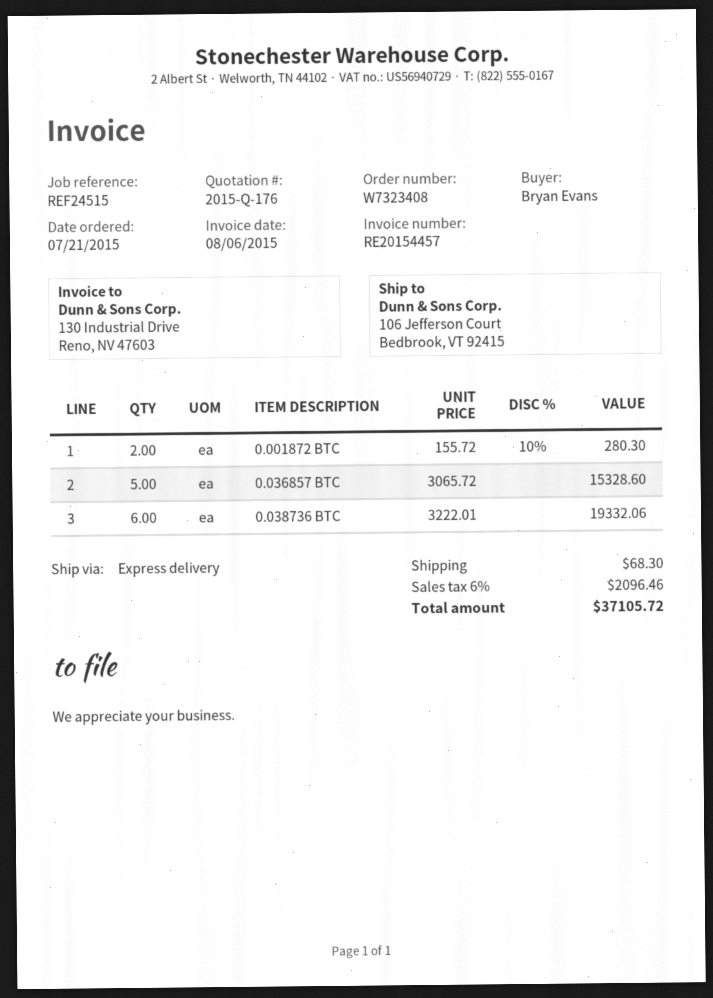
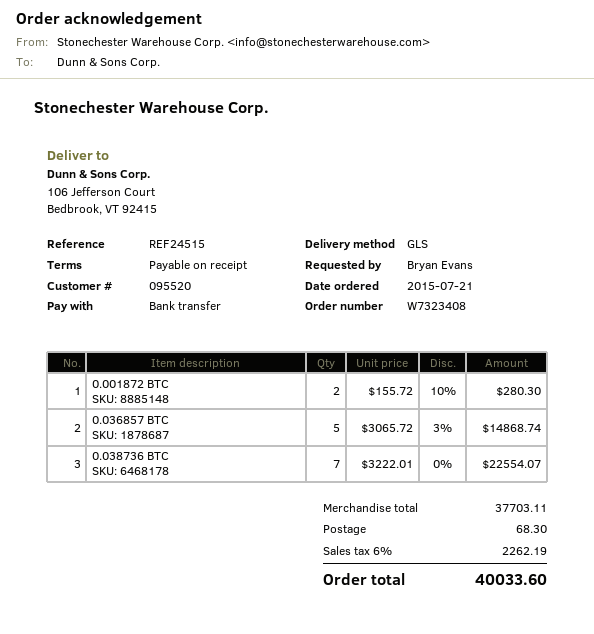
shipping method: express -> GLS
0.036857 BTC: 5 x 3065.72 = 15328.60 -> 5 x 3065.72 - 3% = 14868.74
0.038736 BTC: 6 x 3222.01 = 19332.06 -> 7 x 3222.01 = 22554.07
tax: 6% = 2096.46 -> 6% = 2262.19
total: 37105.72 -> 40033.60

